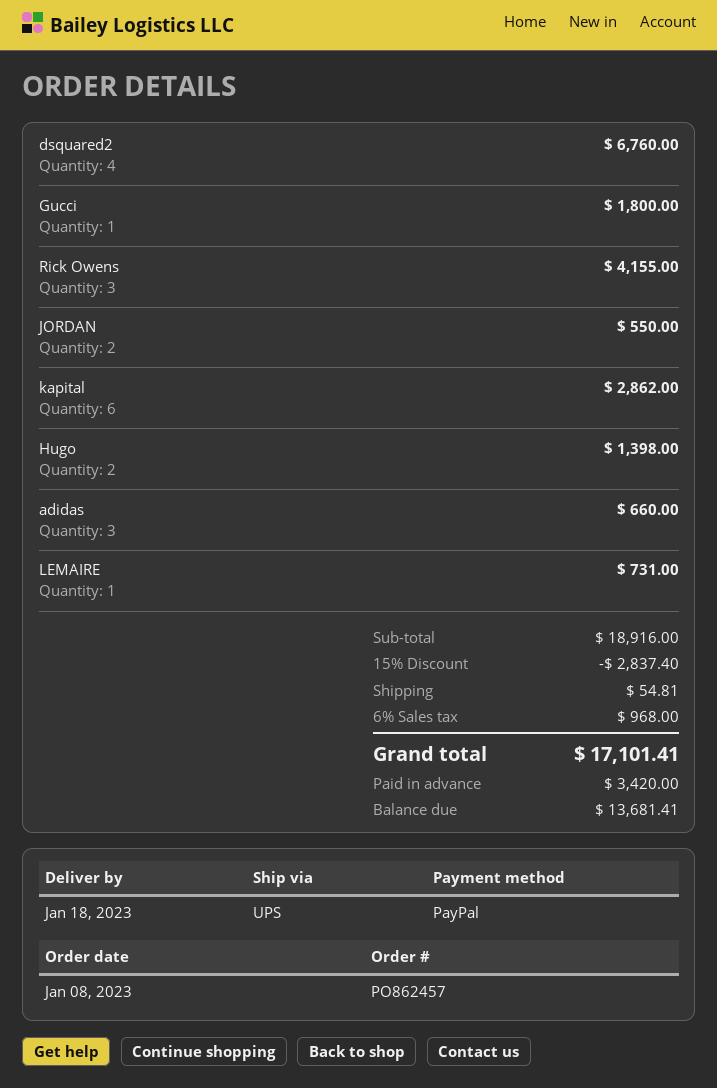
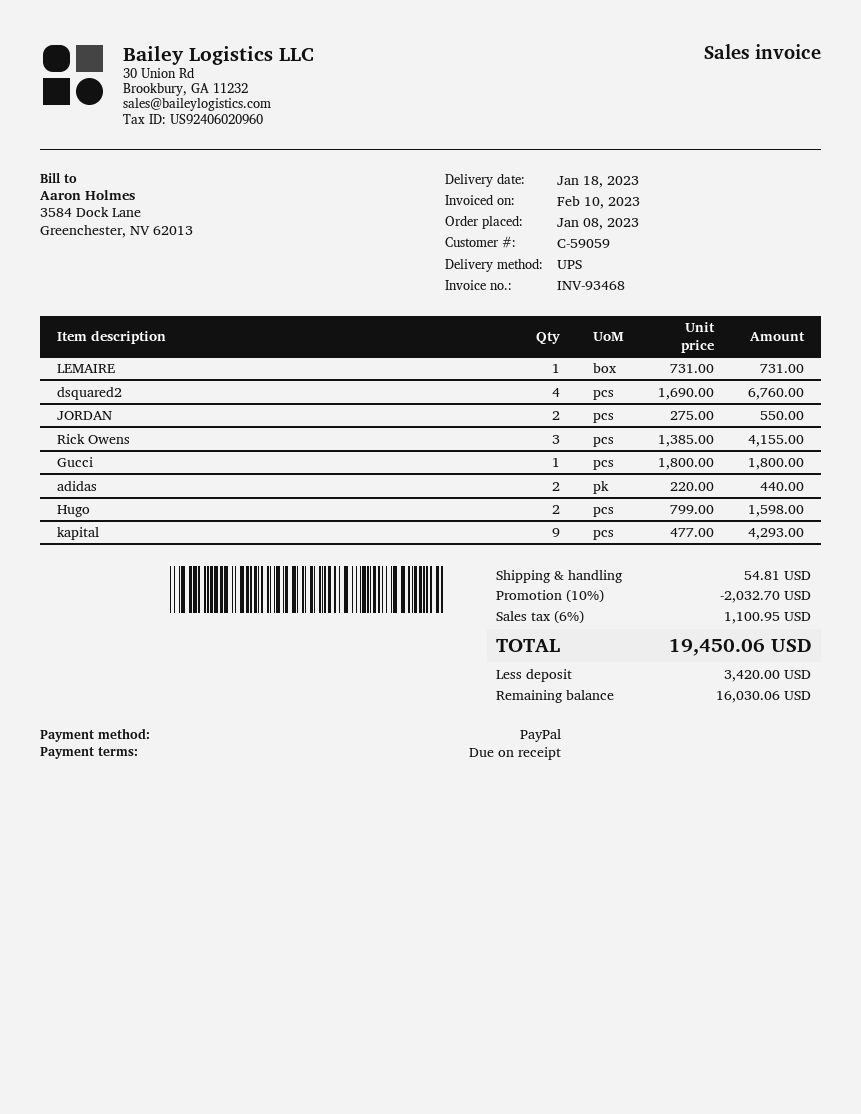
kapital: 6 for 2862.00 -> 9 for 4293.00
Hugo: 2 for 1398.00 -> 2 for 1598.00
adidas: 3 for 660.00 -> 2 for 440.00
discount: 15% = 2837.40 -> 10% = 2032.70
tax: 6% = 968.00 -> 6% = 1100.95
total: 17101.41 -> 19450.06
balance: 13681.41 -> 16030.06

